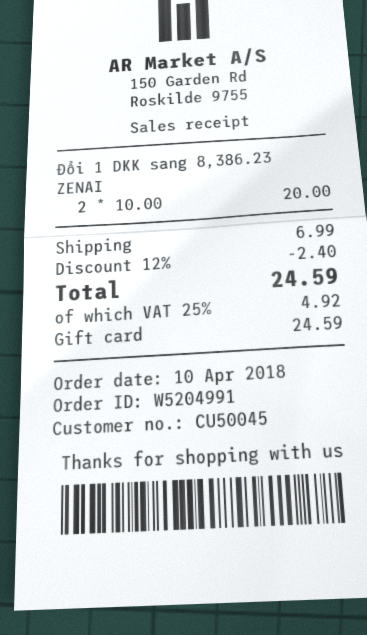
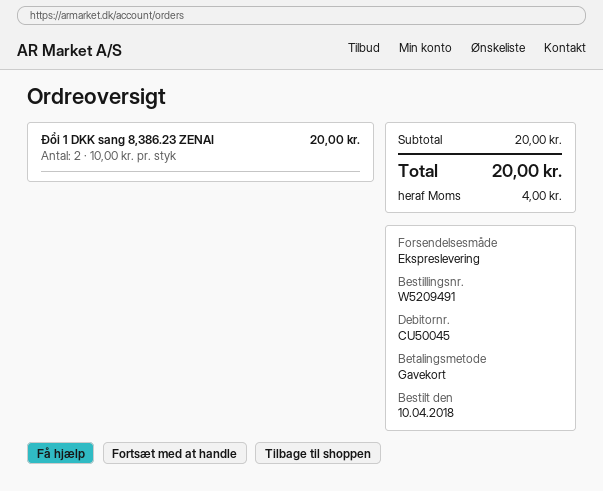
order number: W5204991 -> W5209491
discount: 12% = 2.40 -> none
shipping: 6.99 -> none
tax: 4.92 -> 4.00
total: 24.59 -> 20.00

